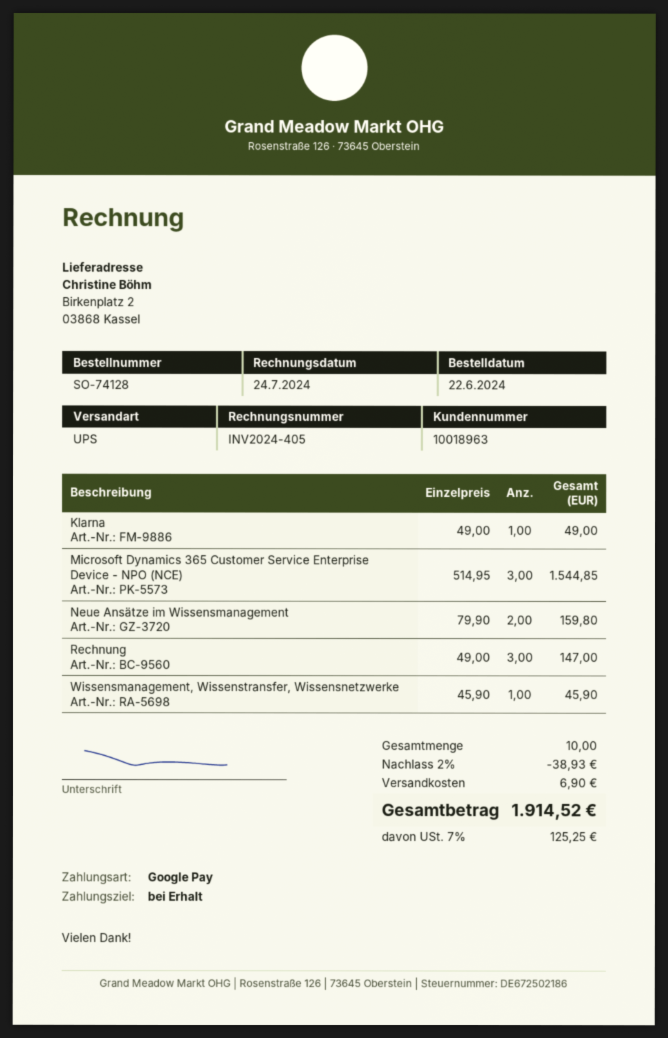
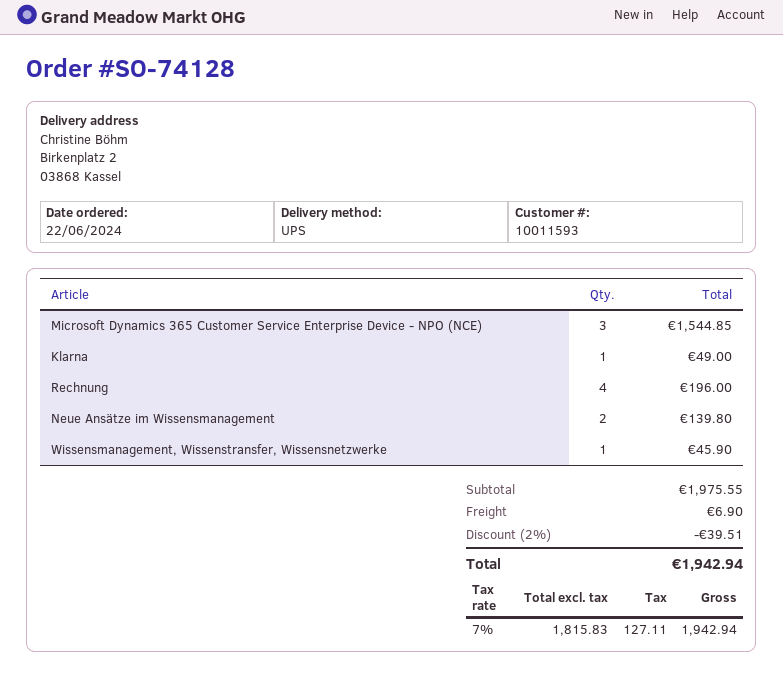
customer number: 10018963 -> 10011593
Neue Ansätze im Wissensmanagement: 2 for 159.80 -> 2 for 139.80
Rechnung: 3 for 147.00 -> 4 for 196.00
discount: 2% = 38.93 -> 2% = 39.51
tax: 7% = 125.25 -> 7% = 127.11
total: 1914.52 -> 1942.94

